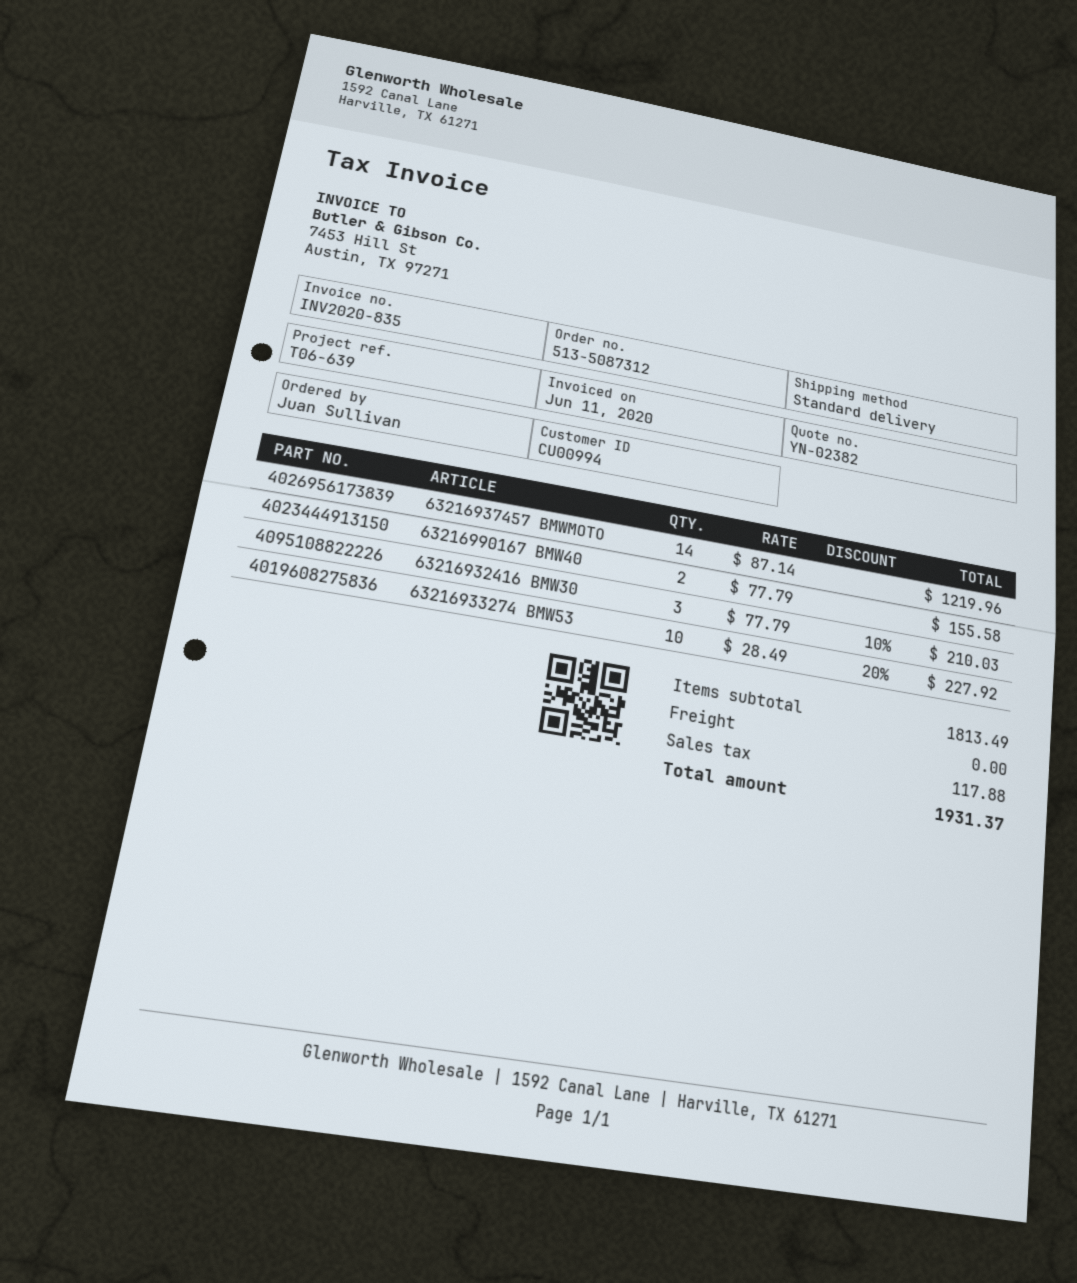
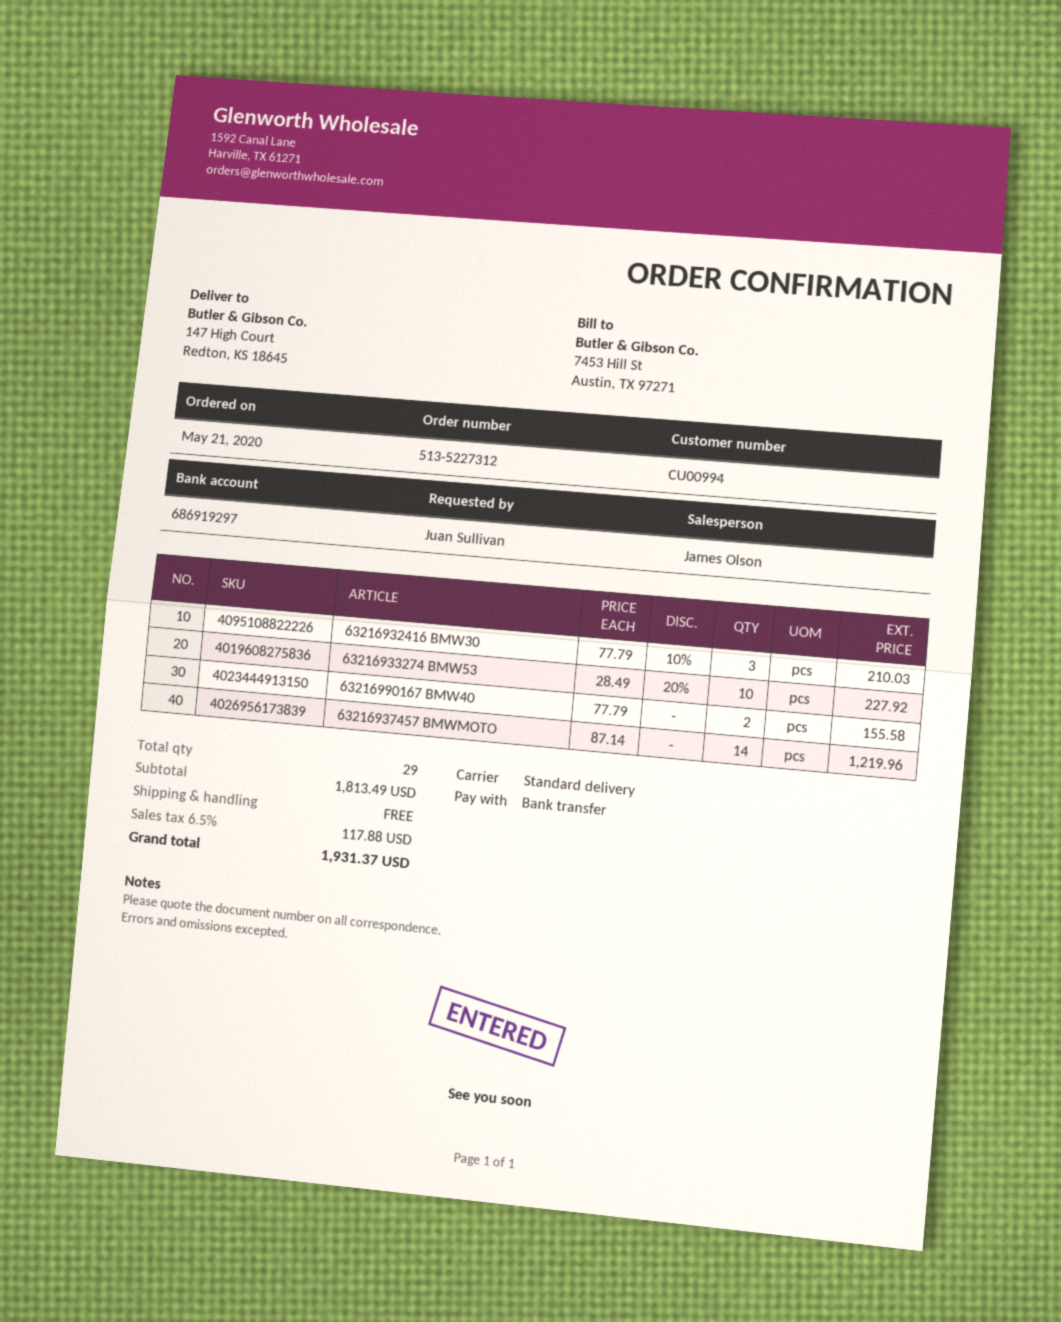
order number: 513-5087312 -> 513-5227312

